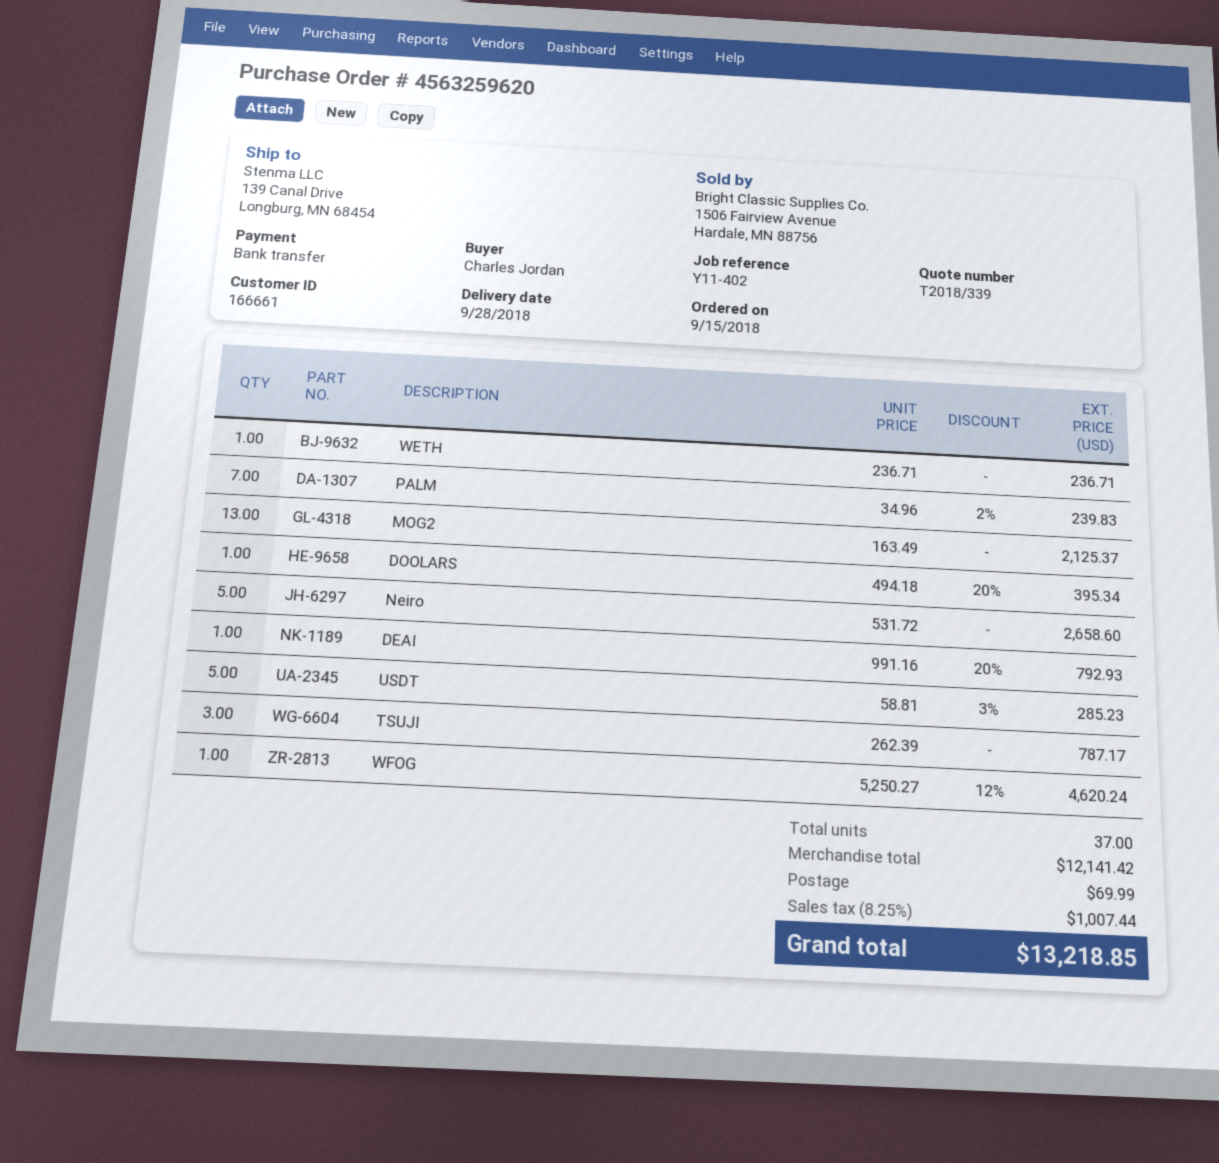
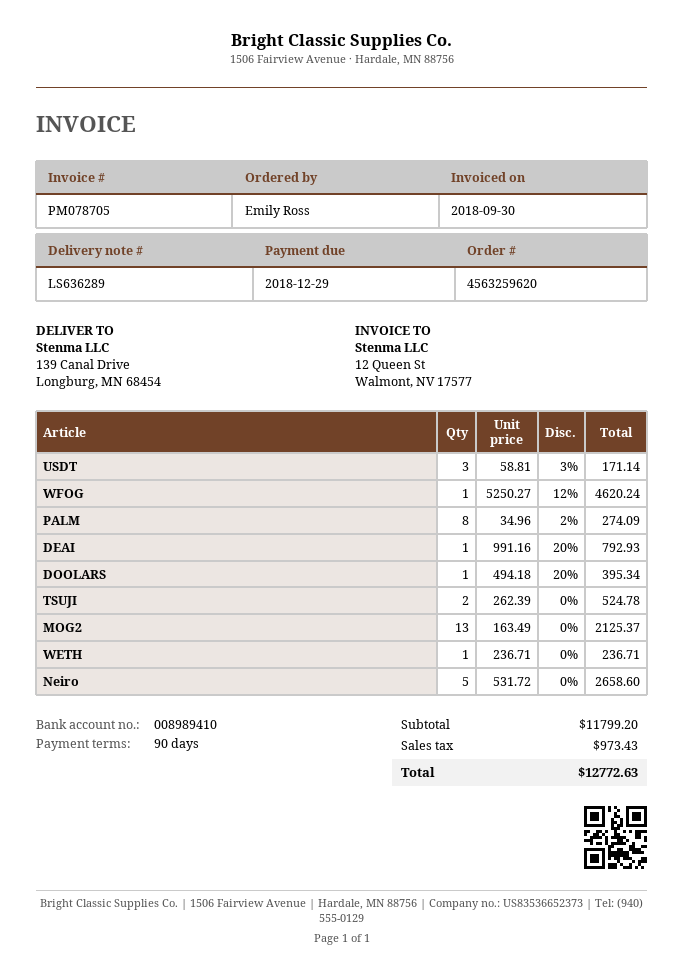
ordered by: Charles Jordan -> Emily Ross
PALM: 7 x 34.96 - 2% = 239.83 -> 8 x 34.96 - 2% = 274.09
USDT: 5 x 58.81 - 3% = 285.23 -> 3 x 58.81 - 3% = 171.14
TSUJI: 3 x 262.39 = 787.17 -> 2 x 262.39 = 524.78
subtotal: 12141.42 -> 11799.20
shipping: 69.99 -> none
tax: 1007.44 -> 973.43
total: 13218.85 -> 12772.63

